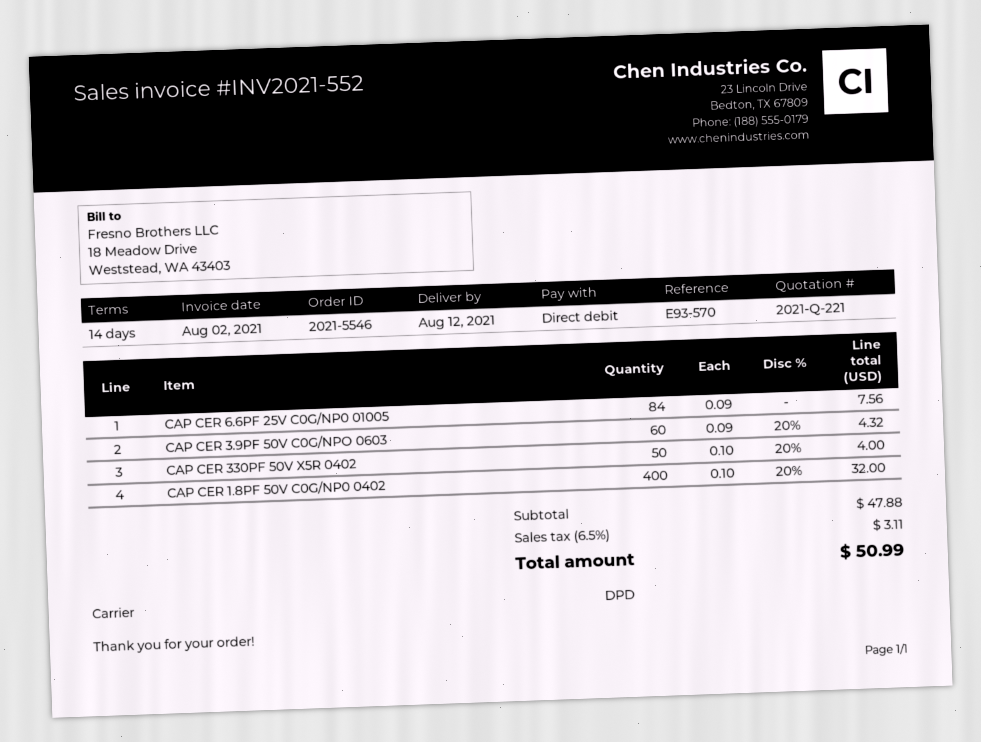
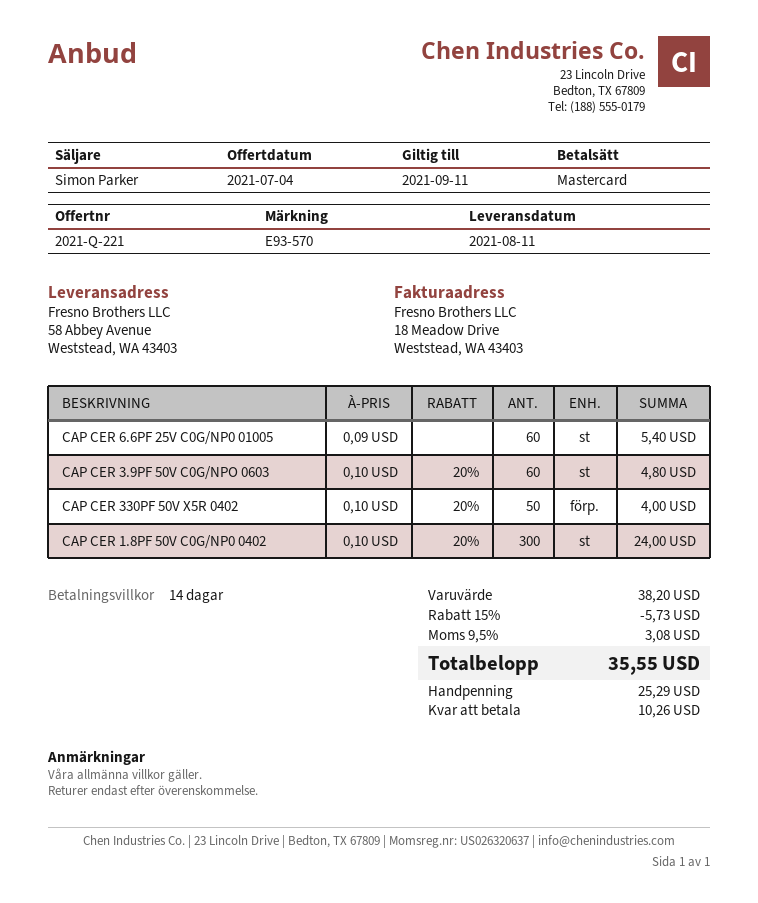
delivery date: 2021-08-12 -> 2021-08-11
payment method: direct debit -> Mastercard
CAP CER 6.6PF 25V C0G/NP0 01005: 84 x 0.09 = 7.56 -> 60 x 0.09 = 5.40
CAP CER 3.9PF 50V C0G/NPO 0603: 60 x 0.09 - 20% = 4.32 -> 60 x 0.10 - 20% = 4.80
CAP CER 1.8PF 50V C0G/NP0 0402: 400 x 0.10 - 20% = 32.00 -> 300 x 0.10 - 20% = 24.00
subtotal: 47.88 -> 38.20
discount: none -> 15% = 5.73
tax: 6.5% = 3.11 -> 9.5% = 3.08
total: 50.99 -> 35.55

